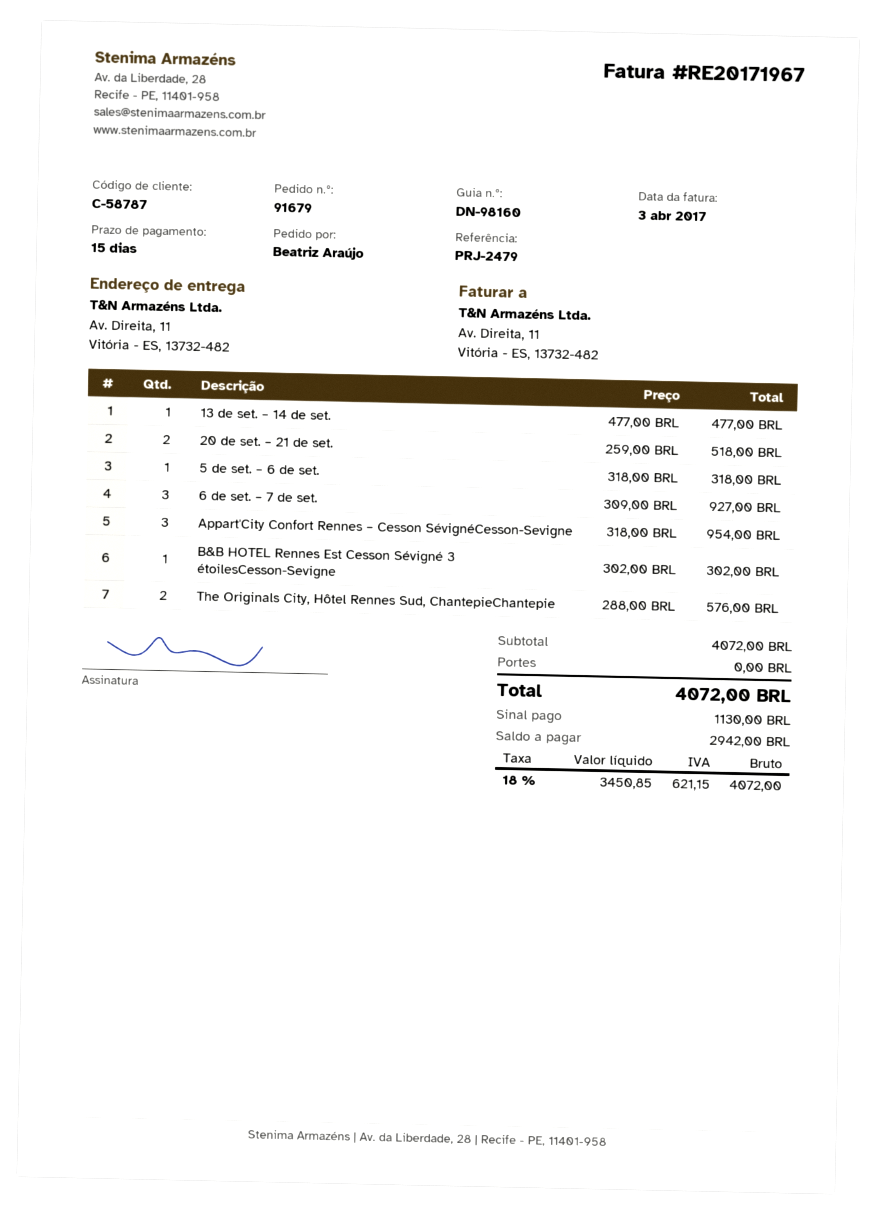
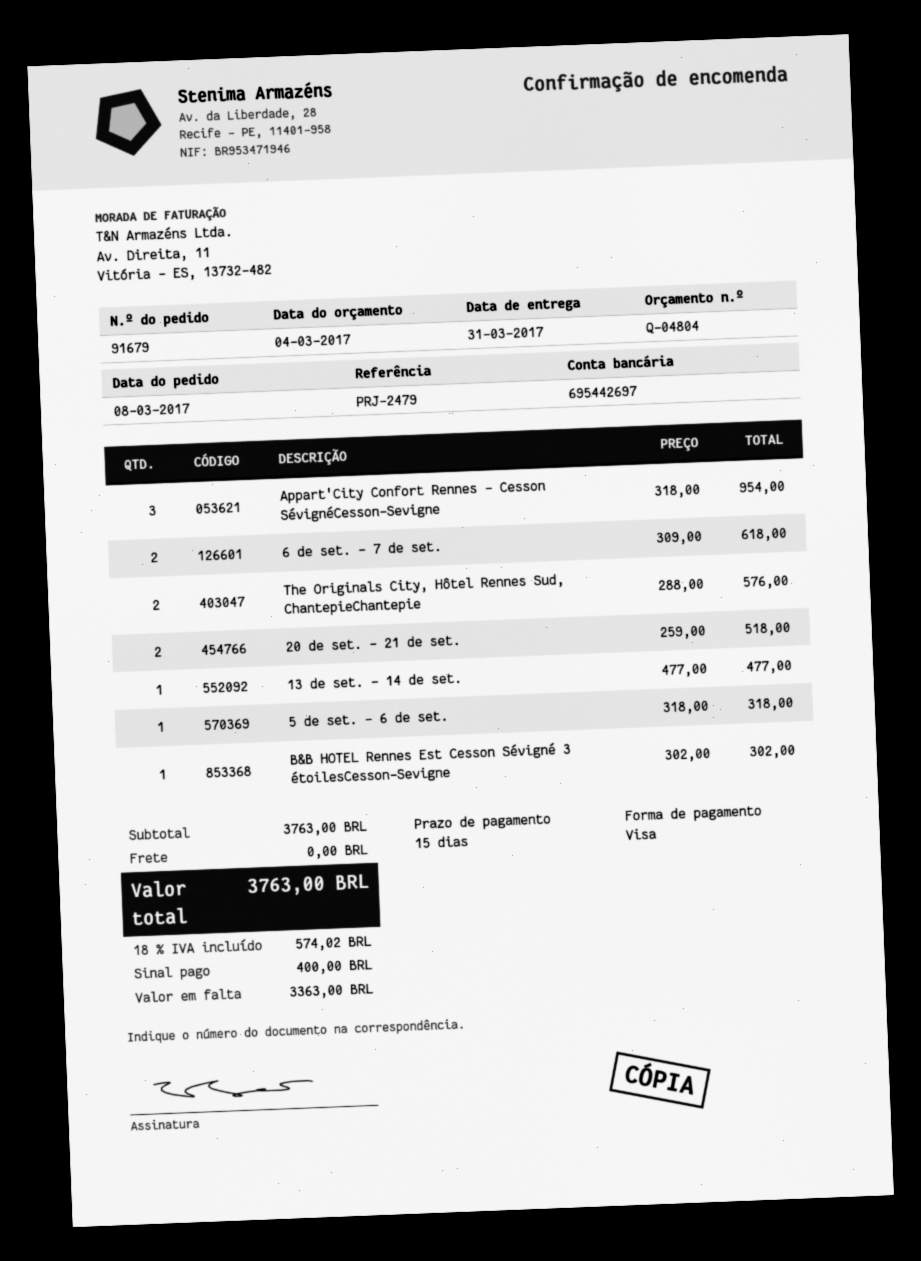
6 de set. – 7 de set.: 3 x 309.00 = 927.00 -> 2 x 309.00 = 618.00
subtotal: 4072.00 -> 3763.00
tax: 18% = 621.15 -> 18% = 574.02
total: 4072.00 -> 3763.00
deposit: 1130.00 -> 400.00
balance: 2942.00 -> 3363.00

